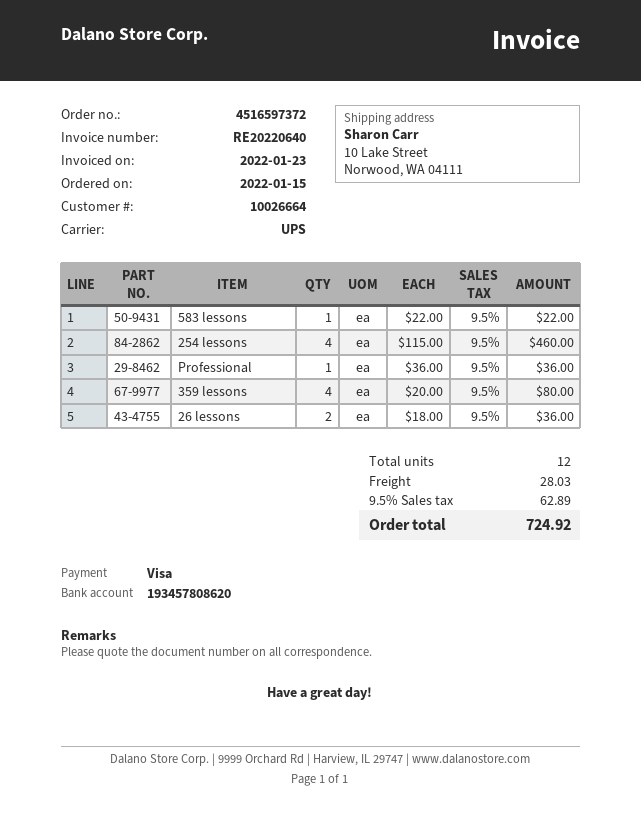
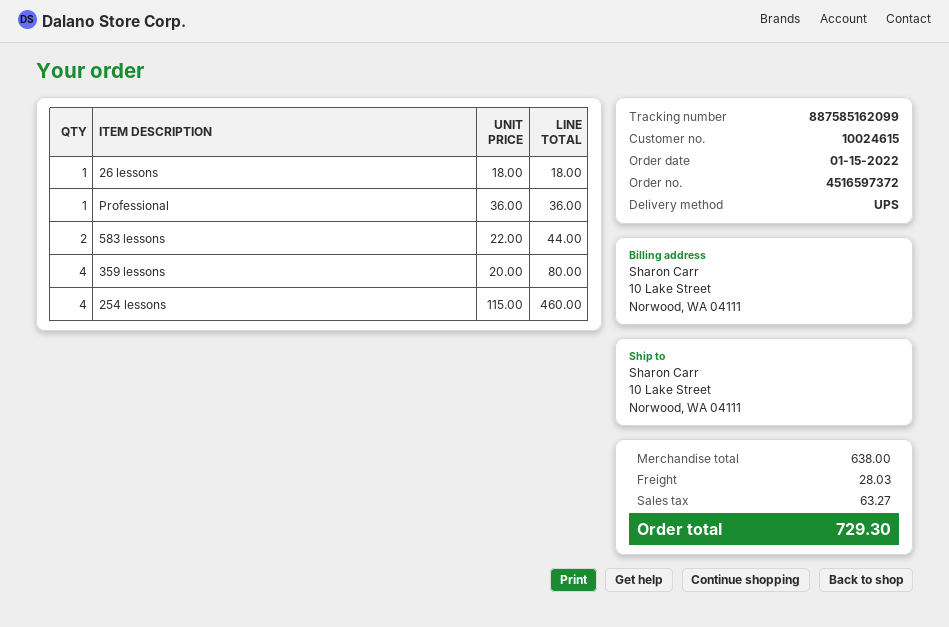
customer number: 10026664 -> 10024615
583 lessons: 1 x 22.00 = 22.00 -> 2 x 22.00 = 44.00
26 lessons: 2 x 18.00 = 36.00 -> 1 x 18.00 = 18.00
tax: 62.89 -> 63.27
total: 724.92 -> 729.30

